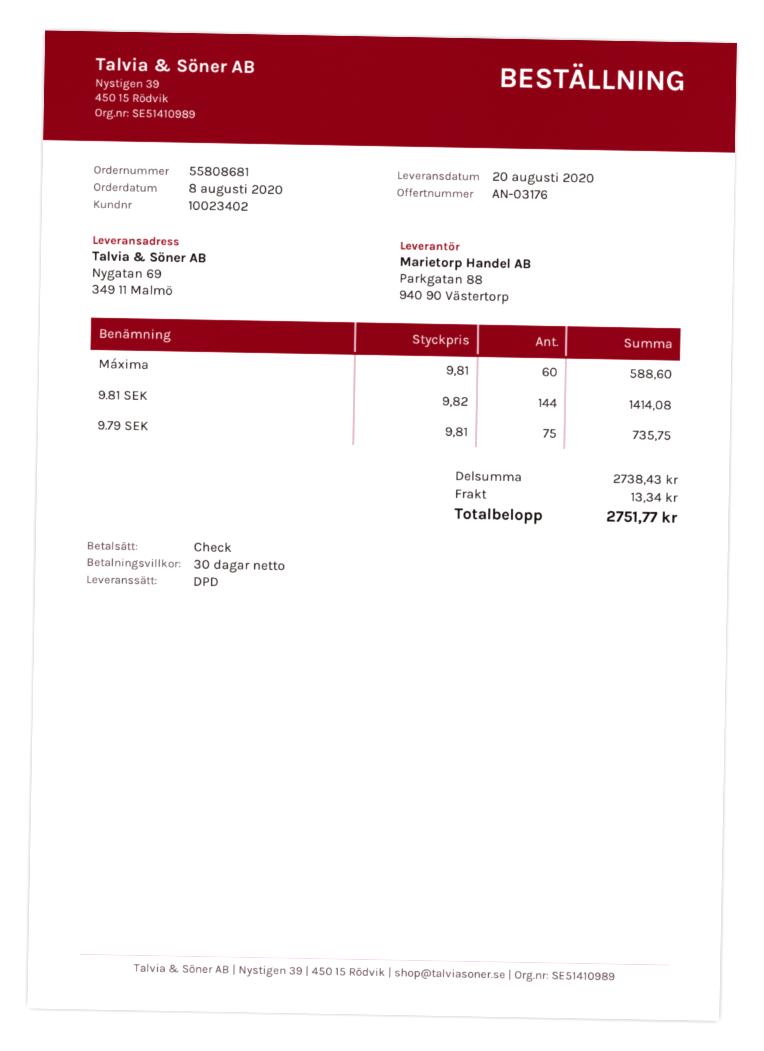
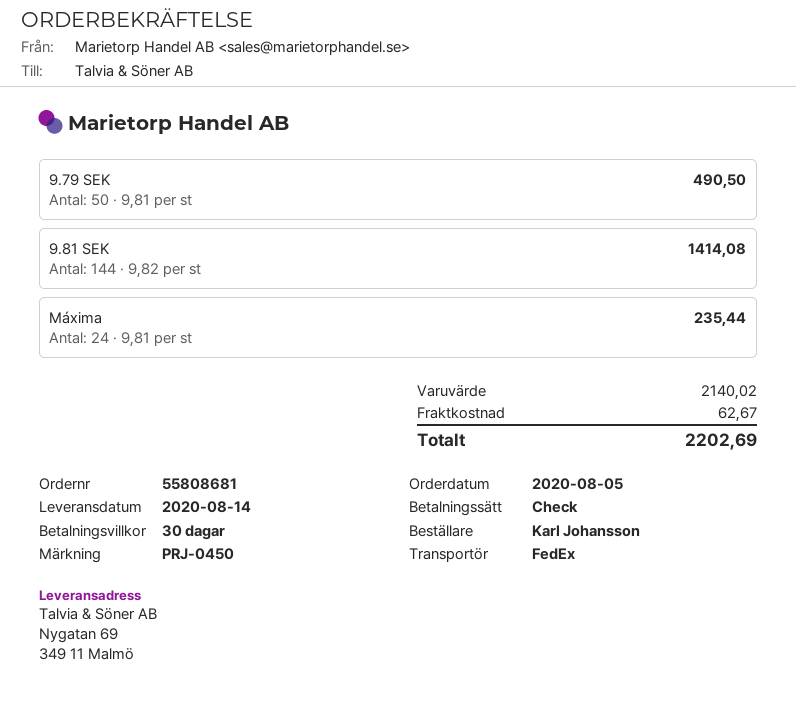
order date: 2020-08-08 -> 2020-08-05
delivery date: 2020-08-20 -> 2020-08-14
shipping method: DPD -> FedEx
Máxima: 60 x 9.81 = 588.60 -> 24 x 9.81 = 235.44
9.79 SEK: 75 x 9.81 = 735.75 -> 50 x 9.81 = 490.50
subtotal: 2738.43 -> 2140.02
shipping: 13.34 -> 62.67
total: 2751.77 -> 2202.69

